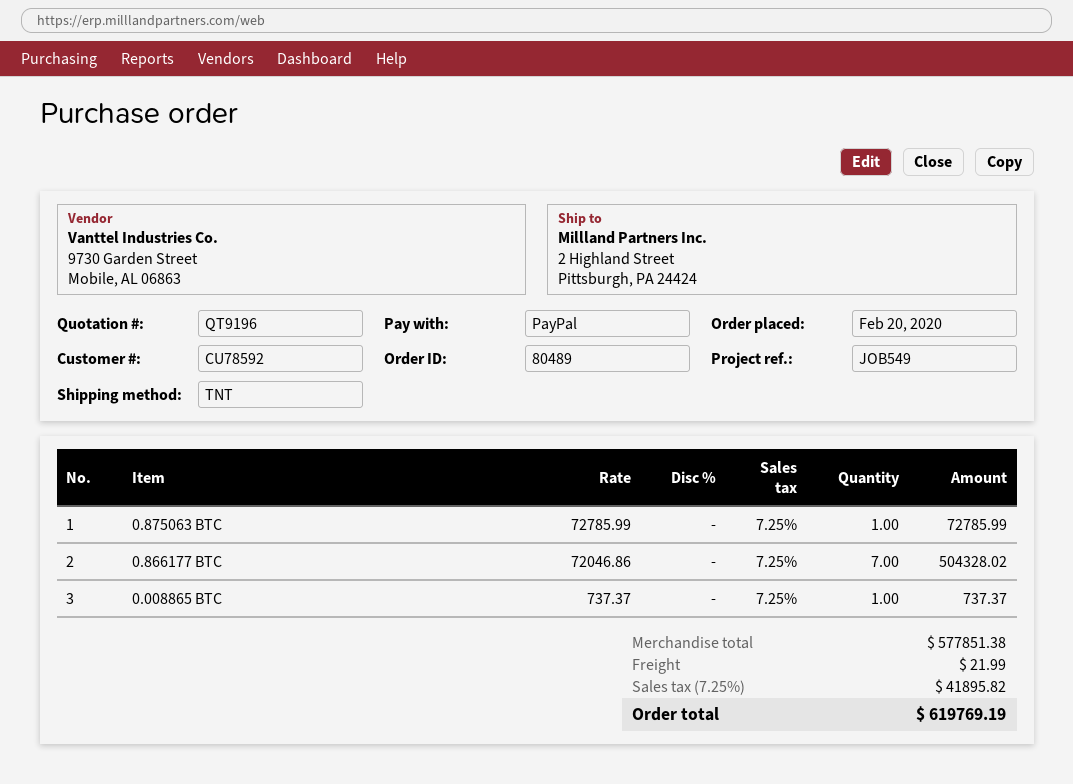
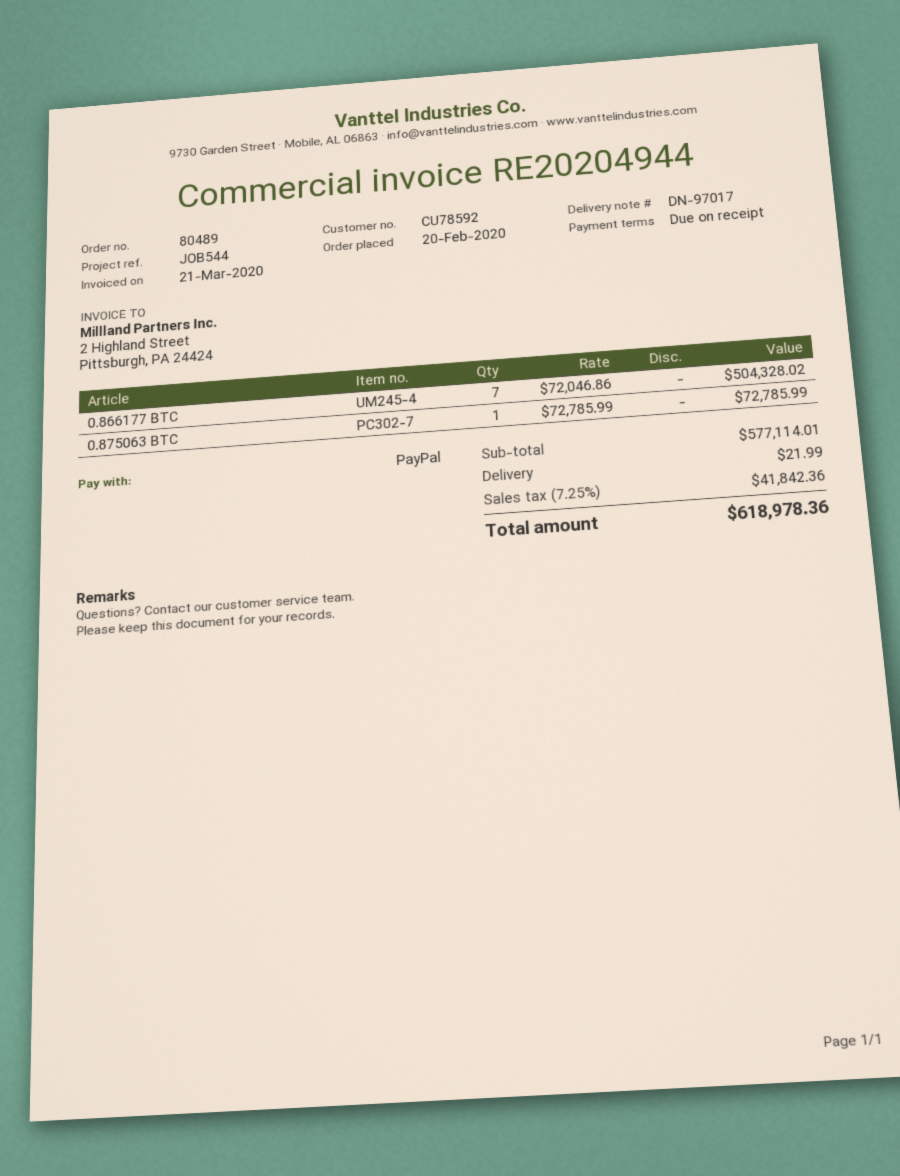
reference: JOB549 -> JOB544
0.008865 BTC: 1 x 737.37 = 737.37 -> none
subtotal: 577851.38 -> 577114.01
tax: 7.25% = 41895.82 -> 7.25% = 41842.36
total: 619769.19 -> 618978.36

